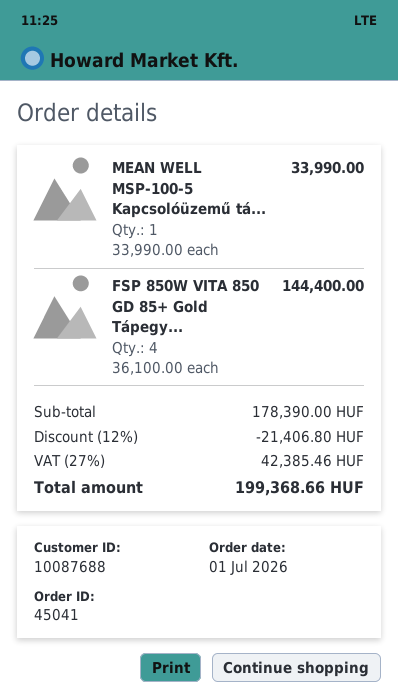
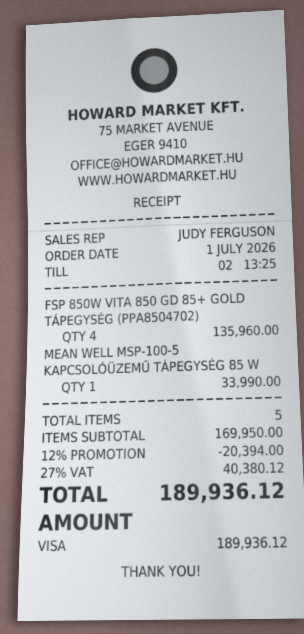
FSP 850W VITA 850 GD 85+ Gold Tápegy...: 4 for 144400.00 -> 4 for 135960.00
subtotal: 178390.00 -> 169950.00
discount: 12% = 21406.80 -> 12% = 20394.00
tax: 27% = 42385.46 -> 27% = 40380.12
total: 199368.66 -> 189936.12

